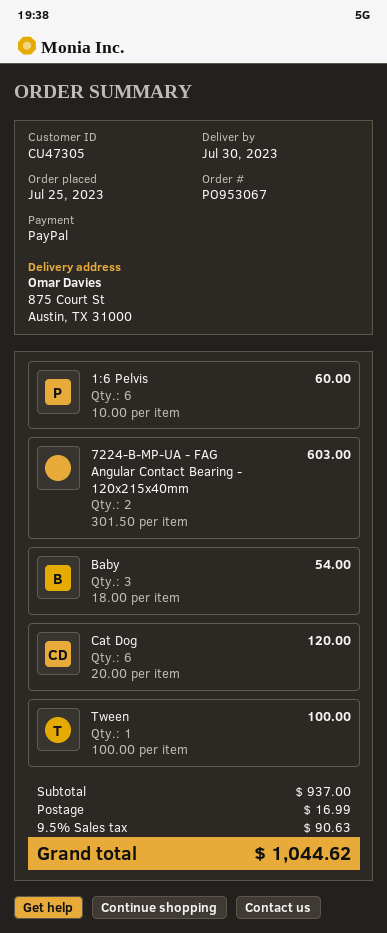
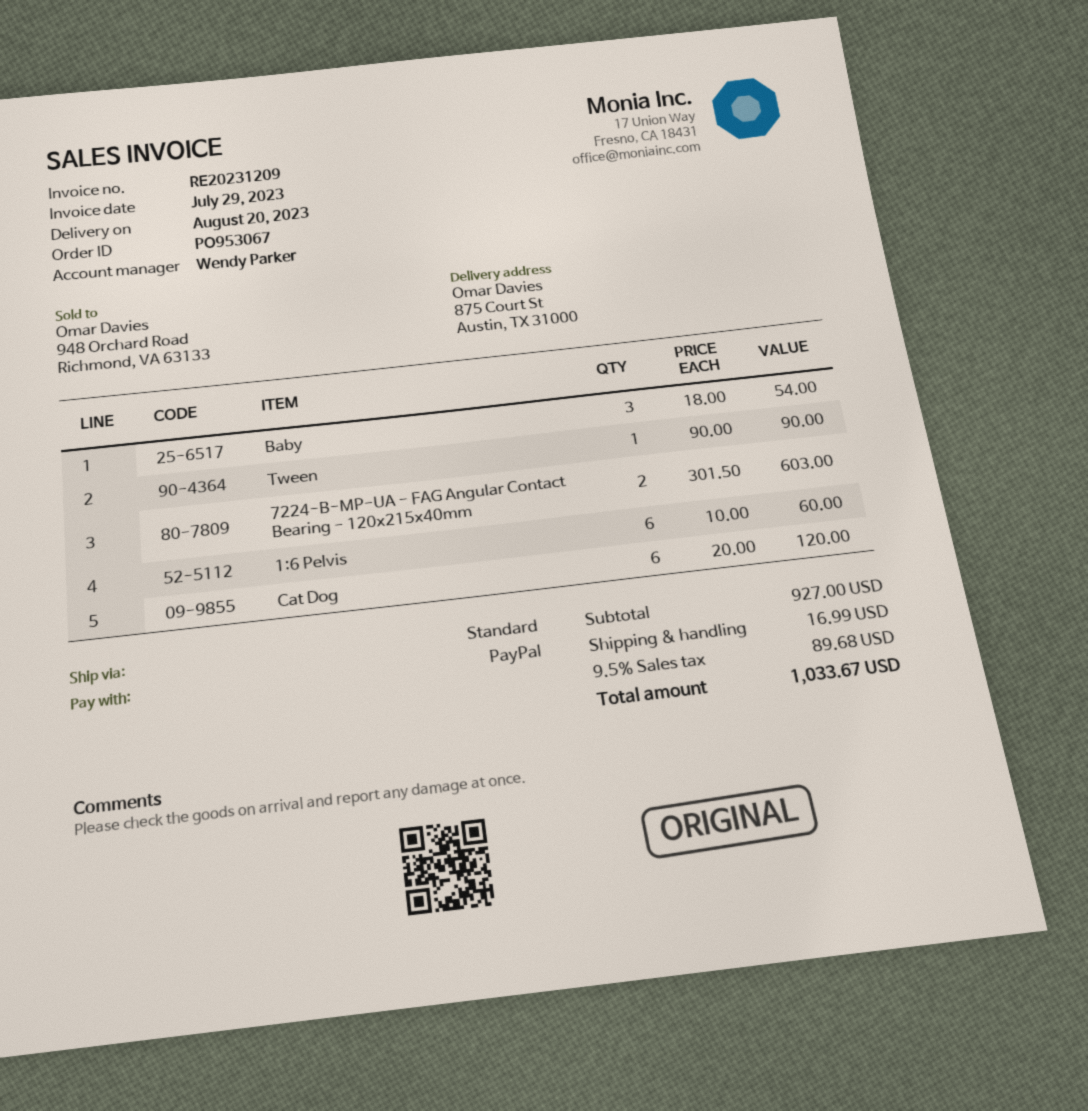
delivery date: 2023-07-30 -> 2023-08-20
Tween: 1 x 100.00 = 100.00 -> 1 x 90.00 = 90.00
subtotal: 937.00 -> 927.00
tax: 9.5% = 90.63 -> 9.5% = 89.68
total: 1044.62 -> 1033.67

